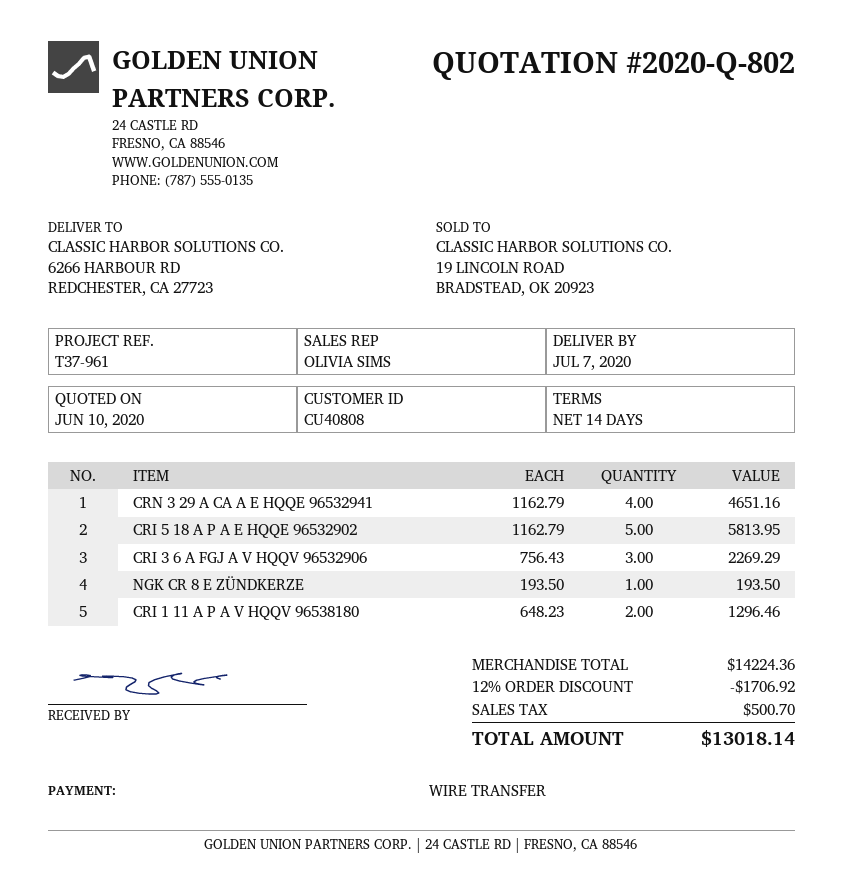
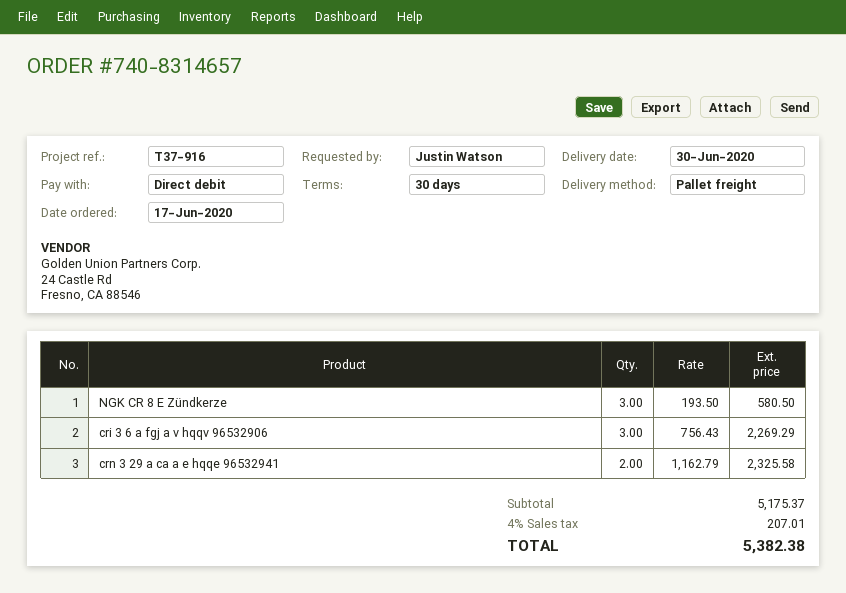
delivery date: 2020-07-07 -> 2020-06-30
payment terms: 14 days -> 30 days
reference: T37-961 -> T37-916
payment method: bank transfer -> direct debit
CRN 3 29 A CA A E HQQE 96532941: 4 x 1162.79 = 4651.16 -> 2 x 1162.79 = 2325.58
CRI 5 18 A P A E HQQE 96532902: 5 x 1162.79 = 5813.95 -> none
NGK CR 8 E ZÜNDKERZE: 1 x 193.50 = 193.50 -> 3 x 193.50 = 580.50
CRI 1 11 A P A V HQQV 96538180: 2 x 648.23 = 1296.46 -> none
subtotal: 14224.36 -> 5175.37
discount: 12% = 1706.92 -> none
tax: 500.70 -> 207.01
total: 13018.14 -> 5382.38

